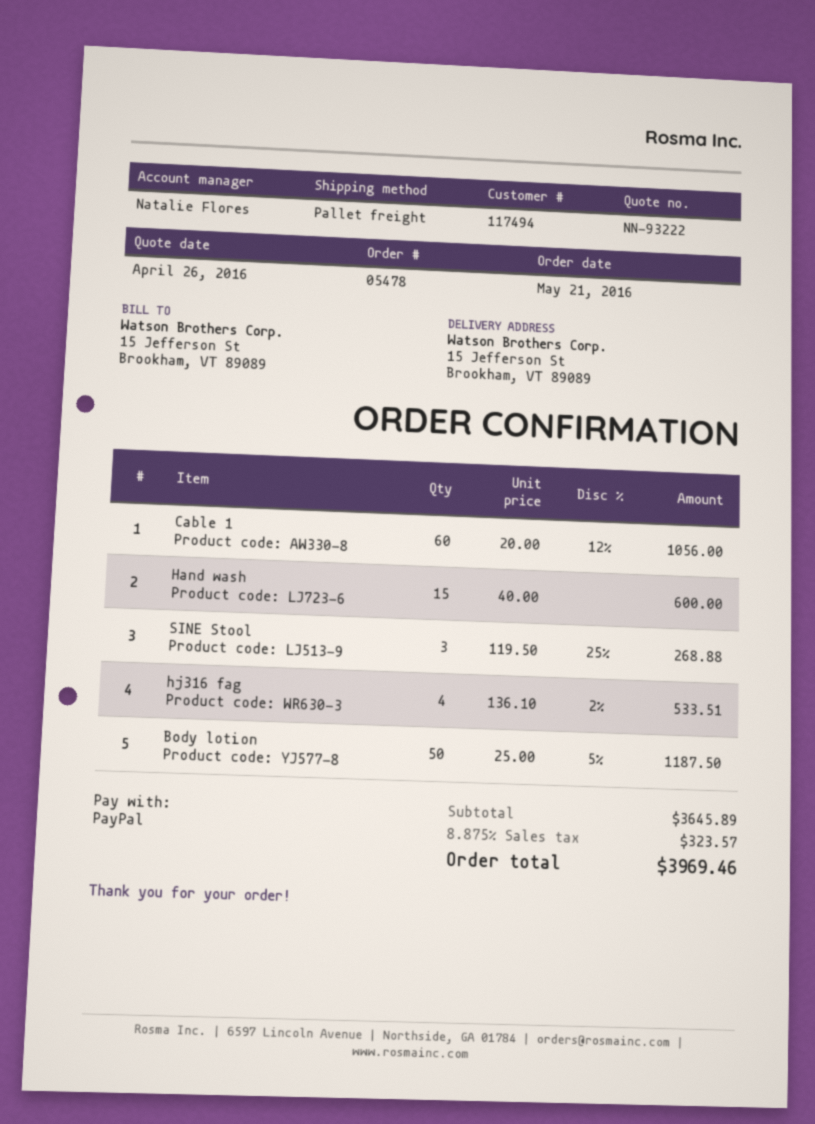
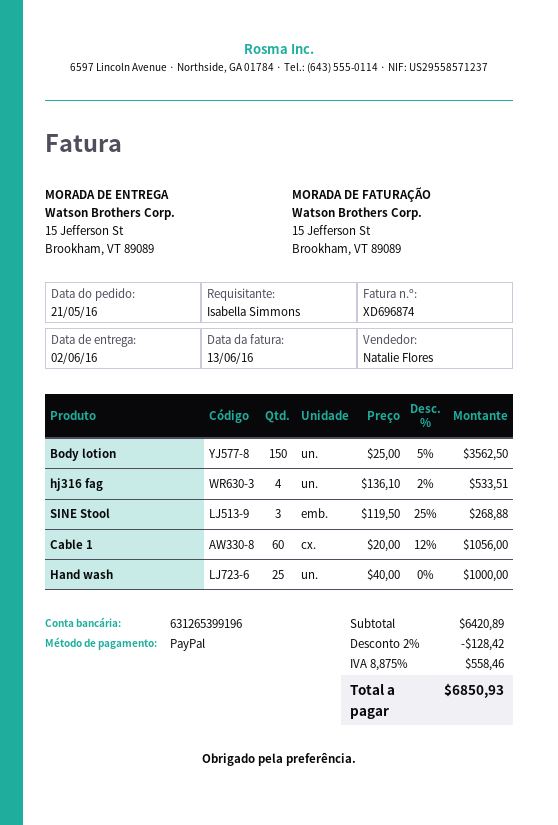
Hand wash: 15 x 40.00 = 600.00 -> 25 x 40.00 = 1000.00
Body lotion: 50 x 25.00 - 5% = 1187.50 -> 150 x 25.00 - 5% = 3562.50
subtotal: 3645.89 -> 6420.89
discount: none -> 2% = 128.42
tax: 8.875% = 323.57 -> 8.875% = 558.46
total: 3969.46 -> 6850.93

